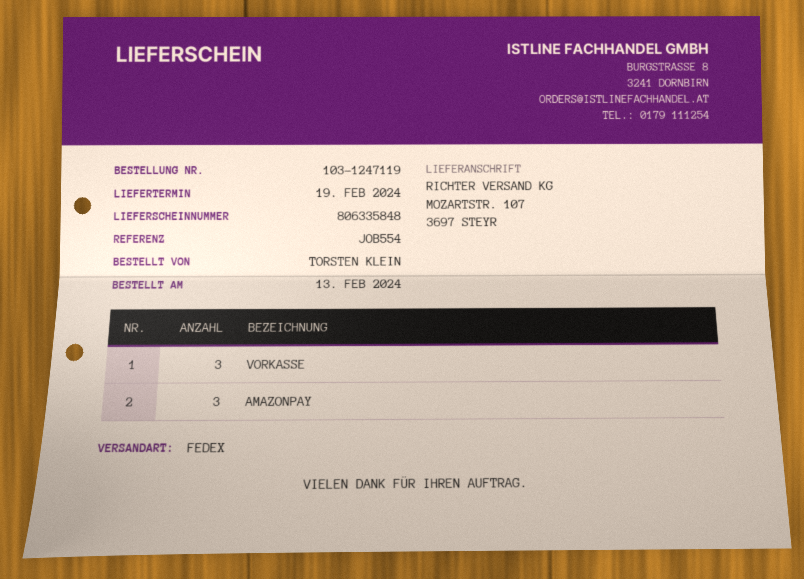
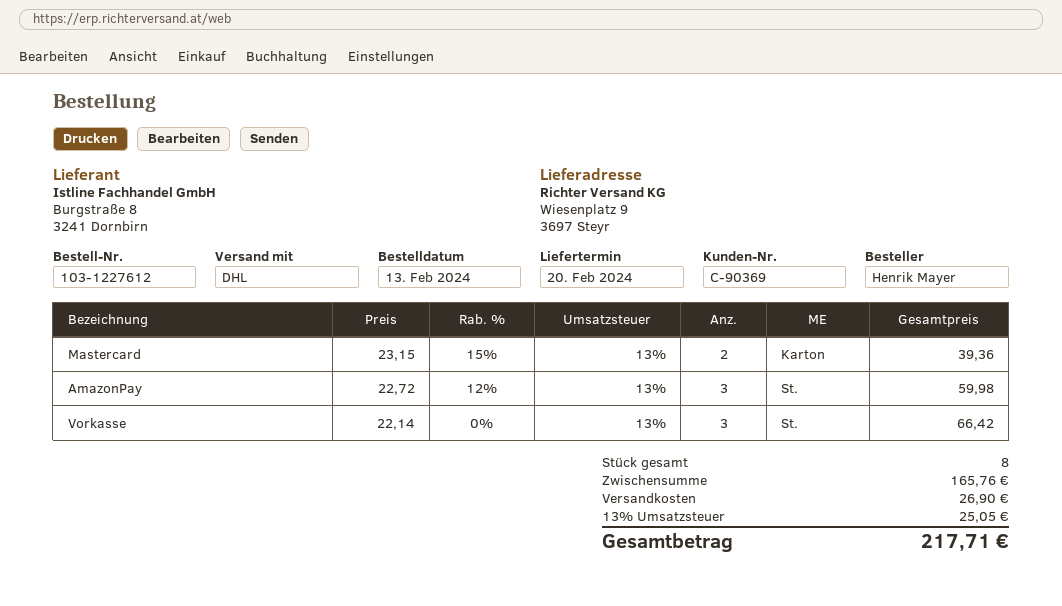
order number: 103-1247119 -> 103-1227612
delivery date: 2024-02-19 -> 2024-02-20
ordered by: TORSTEN KLEIN -> Henrik Mayer
shipping method: FedEx -> DHL
ship to: MOZARTSTR. 107, 3697 STEYR -> Wiesenplatz 9, 3697 Steyr
Mastercard: none -> 2

